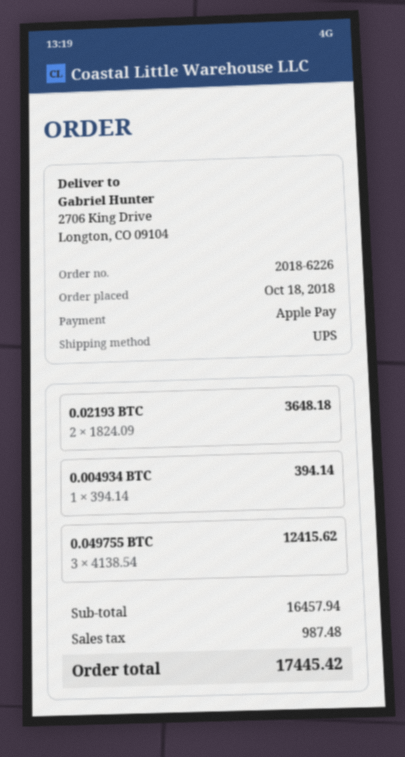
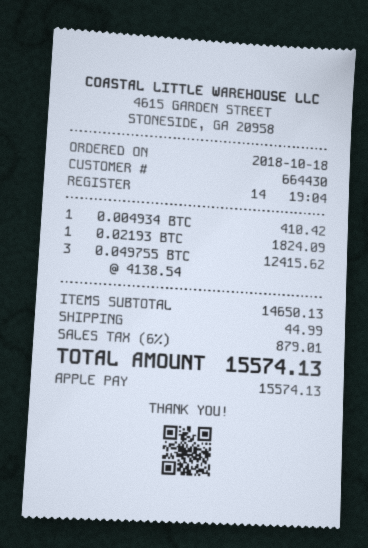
0.02193 BTC: 2 x 1824.09 = 3648.18 -> 1 x 1824.09 = 1824.09
0.004934 BTC: 1 x 394.14 = 394.14 -> 1 x 410.42 = 410.42
subtotal: 16457.94 -> 14650.13
shipping: none -> 44.99
tax: 987.48 -> 879.01
total: 17445.42 -> 15574.13

